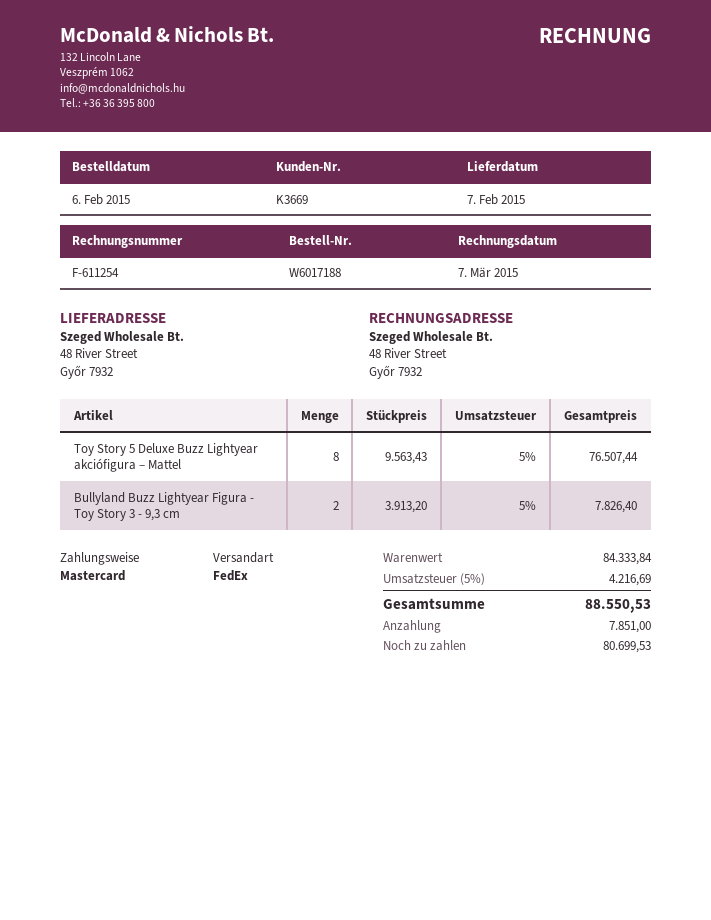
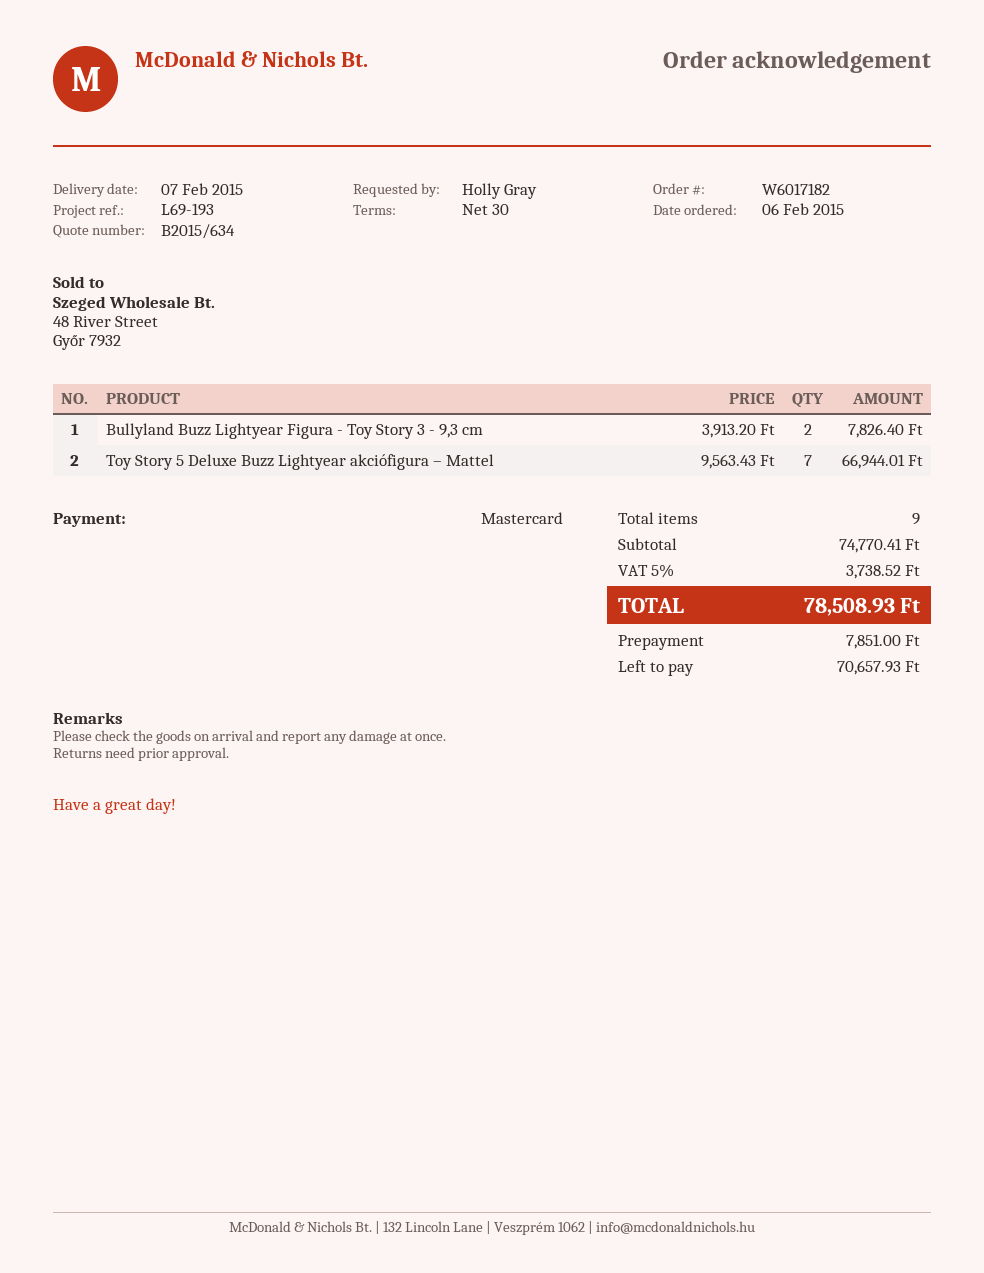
order number: W6017188 -> W6017182
Toy Story 5 Deluxe Buzz Lightyear akciófigura – Mattel: 8 x 9563.43 = 76507.44 -> 7 x 9563.43 = 66944.01
subtotal: 84333.84 -> 74770.41
tax: 5% = 4216.69 -> 5% = 3738.52
total: 88550.53 -> 78508.93
balance: 80699.53 -> 70657.93

